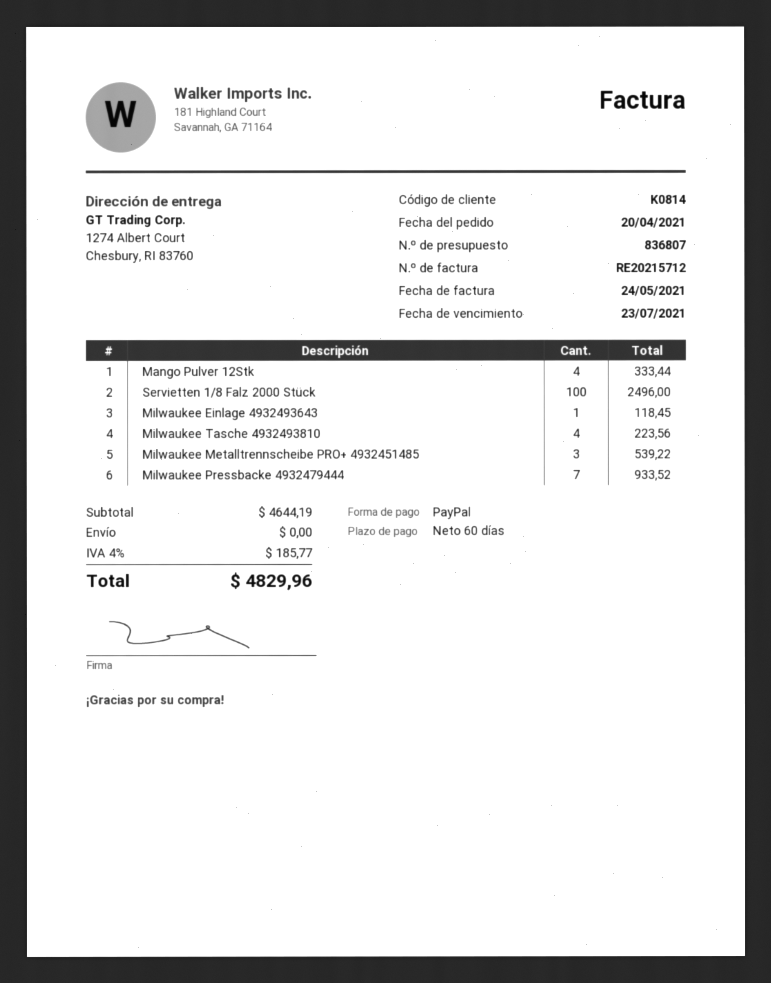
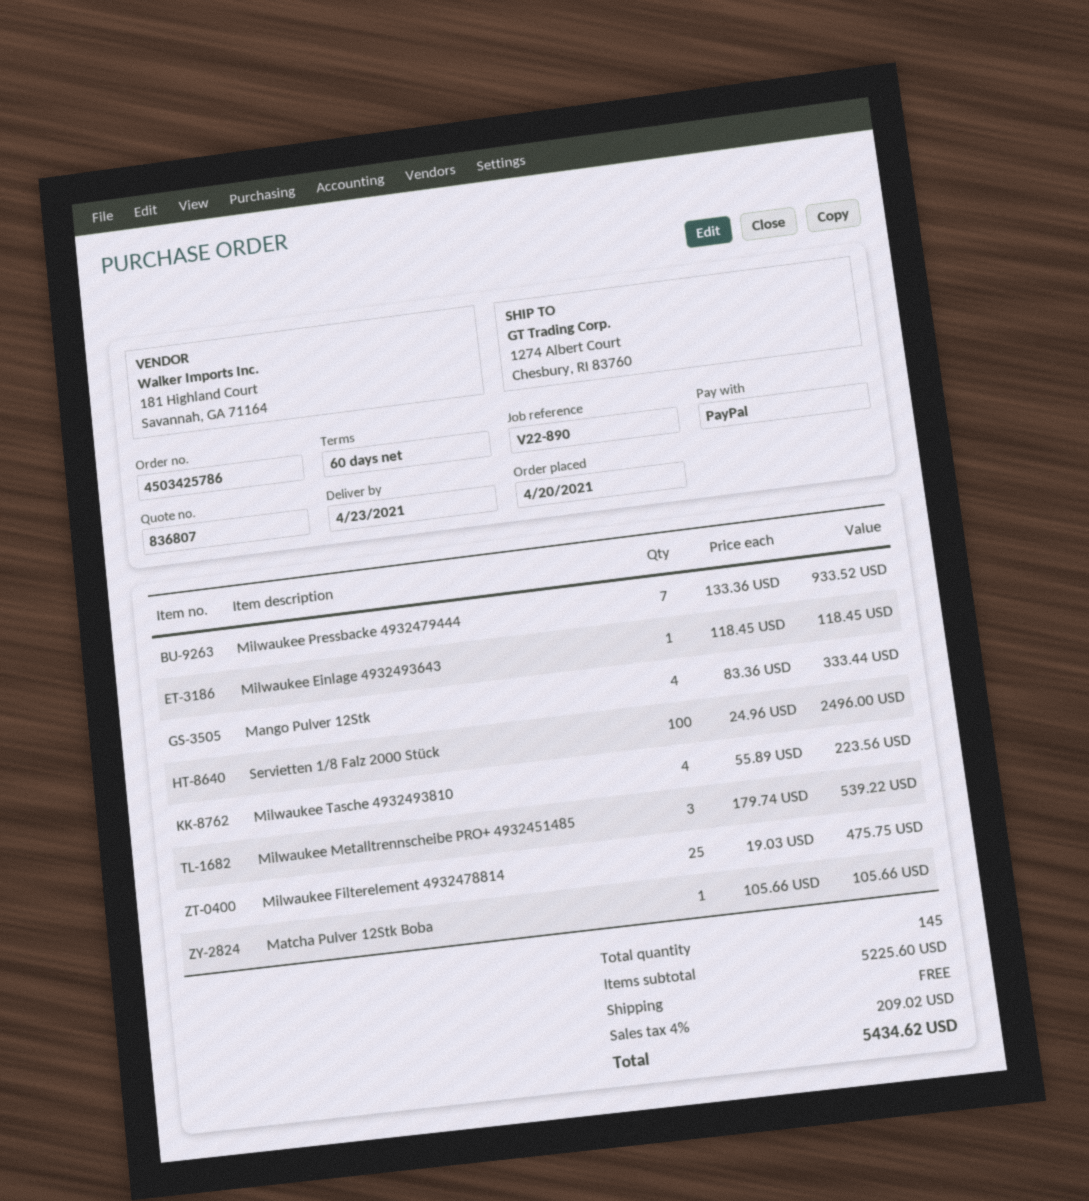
Milwaukee Filterelement 4932478814: none -> 25 for 475.75
Matcha Pulver 12Stk Boba: none -> 1 for 105.66
subtotal: 4644.19 -> 5225.60
tax: 4% = 185.77 -> 4% = 209.02
total: 4829.96 -> 5434.62

